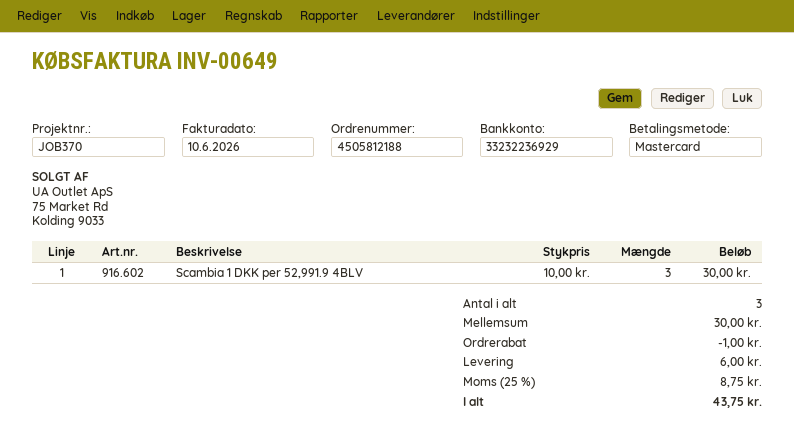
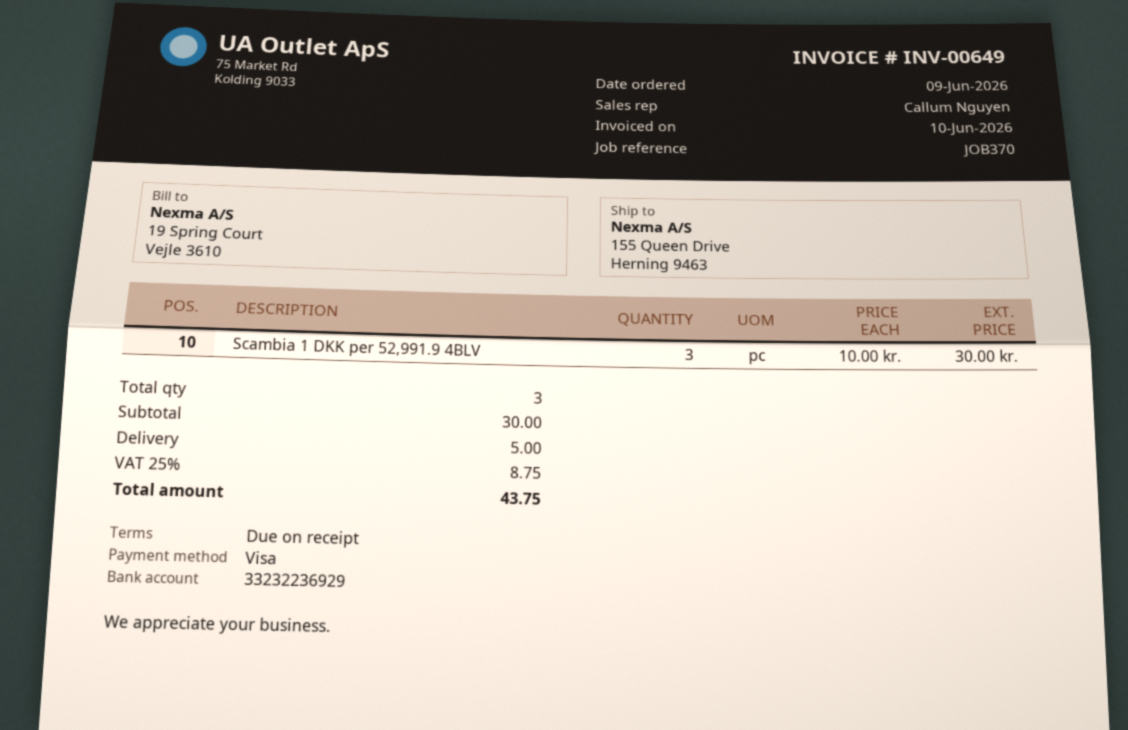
payment method: Mastercard -> Visa
discount: 1.00 -> none
shipping: 6.00 -> 5.00

